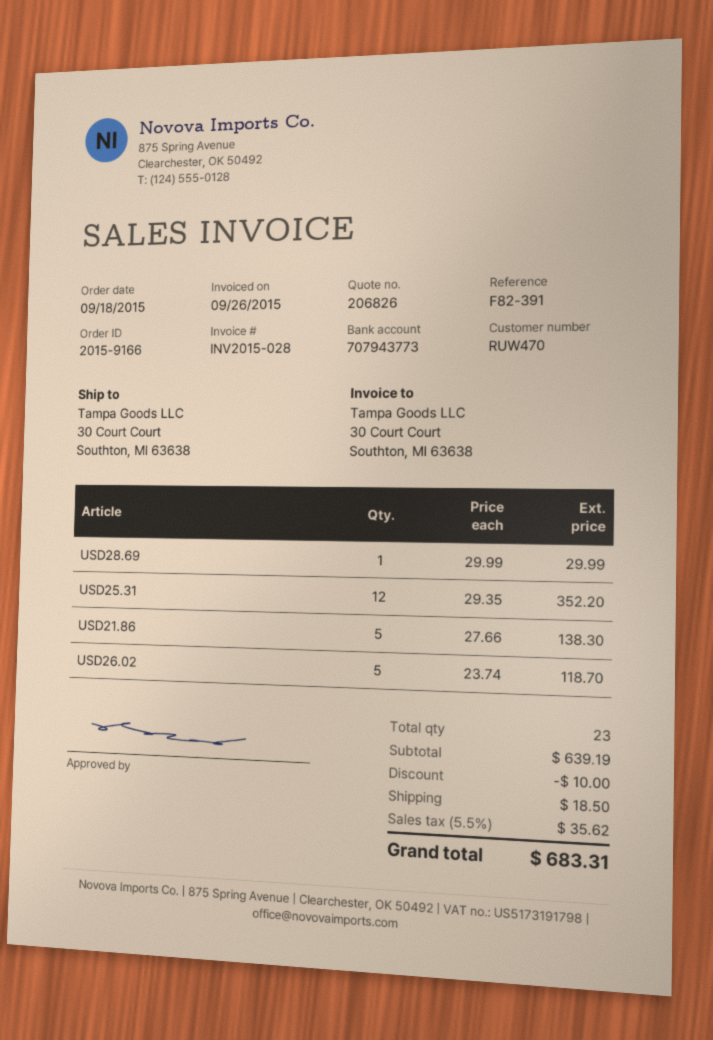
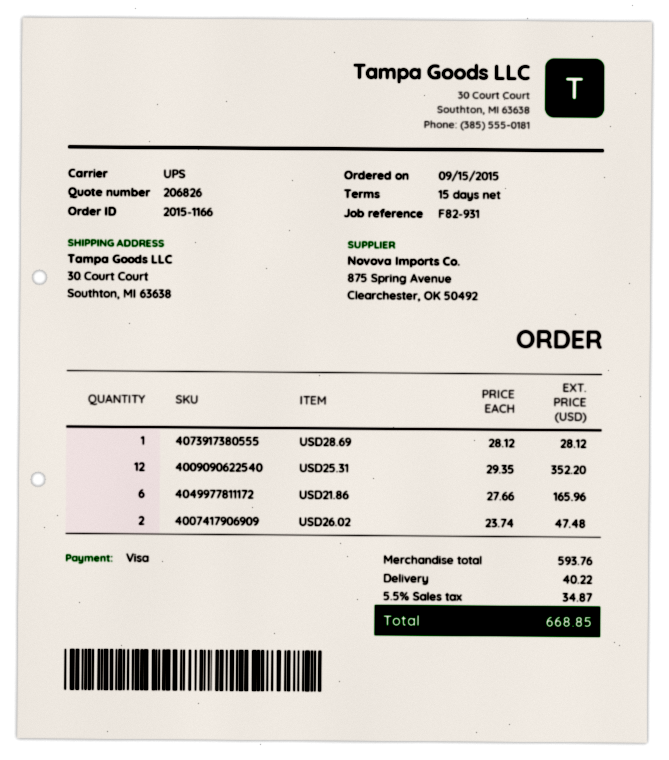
order number: 2015-9166 -> 2015-1166
order date: 2015-09-18 -> 2015-09-15
reference: F82-391 -> F82-931
USD28.69: 1 x 29.99 = 29.99 -> 1 x 28.12 = 28.12
USD21.86: 5 x 27.66 = 138.30 -> 6 x 27.66 = 165.96
USD26.02: 5 x 23.74 = 118.70 -> 2 x 23.74 = 47.48
subtotal: 639.19 -> 593.76
discount: 10.00 -> none
shipping: 18.50 -> 40.22
tax: 5.5% = 35.62 -> 5.5% = 34.87
total: 683.31 -> 668.85

